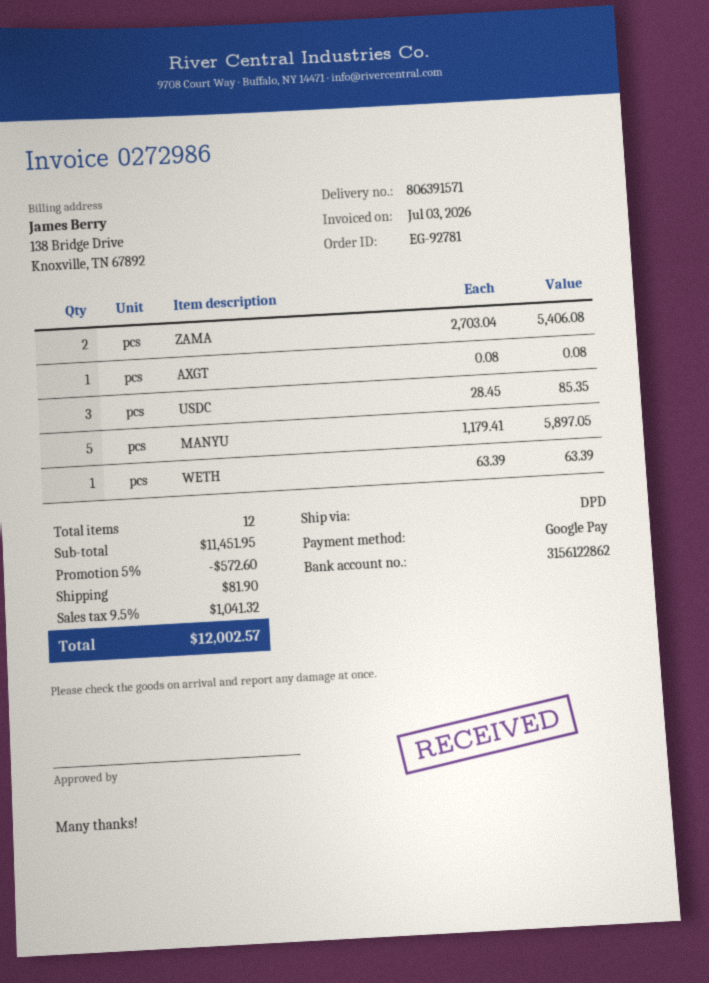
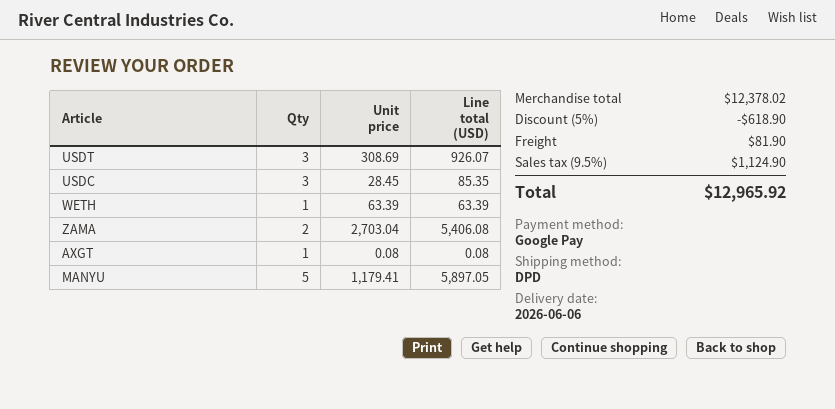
USDT: none -> 3 x 308.69 = 926.07
subtotal: 11451.95 -> 12378.02
discount: 5% = 572.60 -> 5% = 618.90
tax: 9.5% = 1041.32 -> 9.5% = 1124.90
total: 12002.57 -> 12965.92

